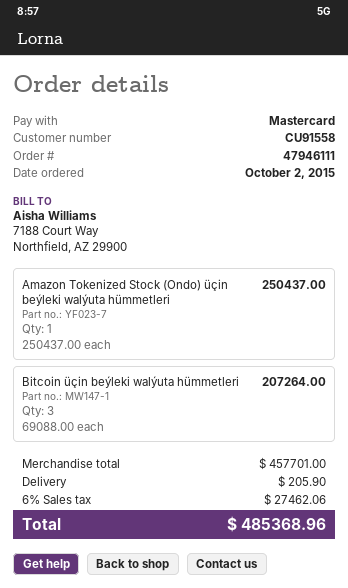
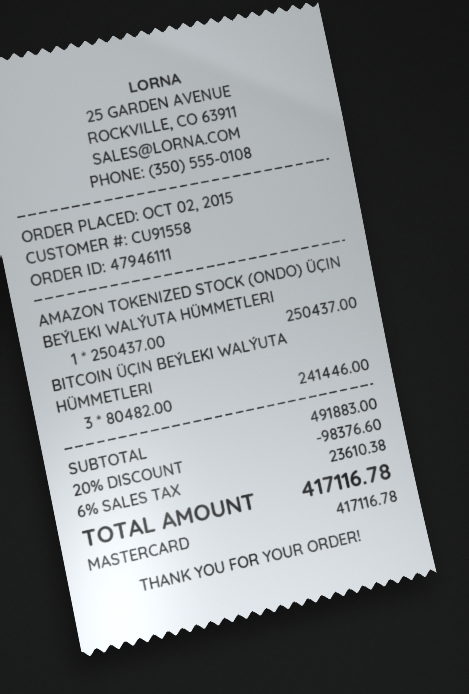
Bitcoin üçin beýleki walýuta hümmetleri: 3 x 69088.00 = 207264.00 -> 3 x 80482.00 = 241446.00
subtotal: 457701.00 -> 491883.00
discount: none -> 20% = 98376.60
shipping: 205.90 -> none
tax: 6% = 27462.06 -> 6% = 23610.38
total: 485368.96 -> 417116.78

